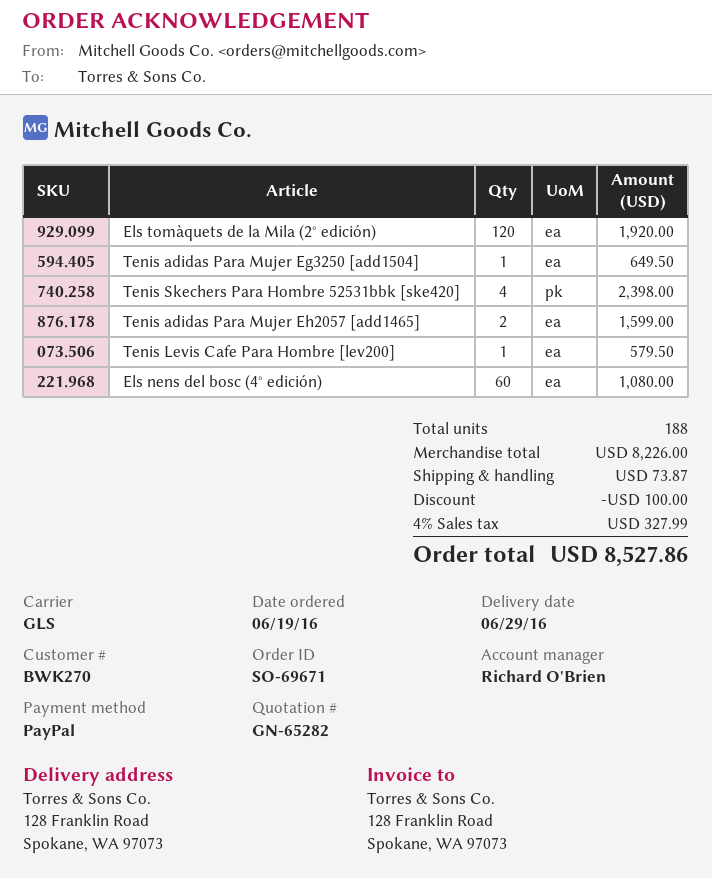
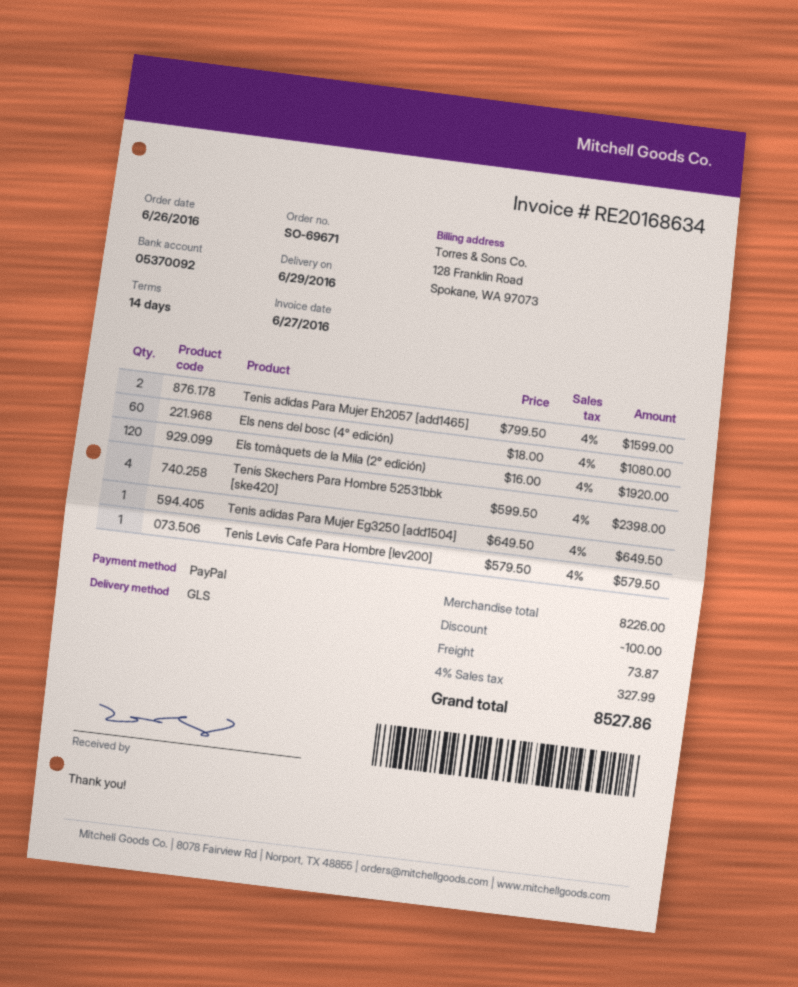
order date: 2016-06-19 -> 2016-06-26

